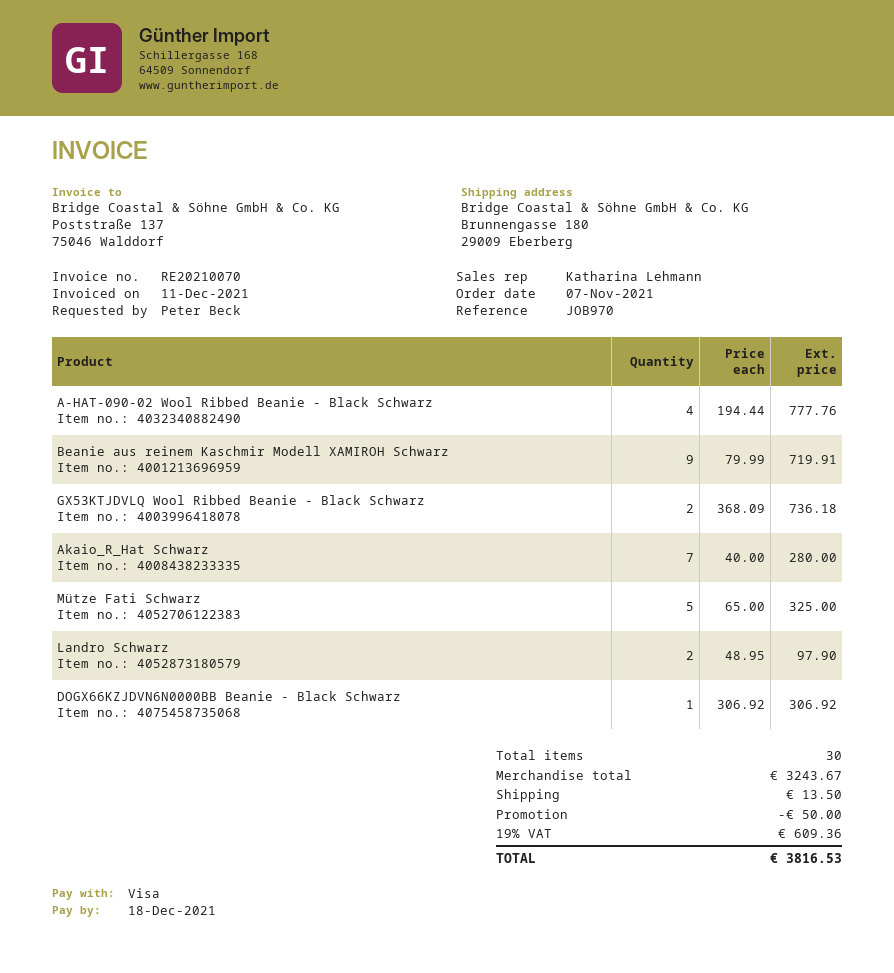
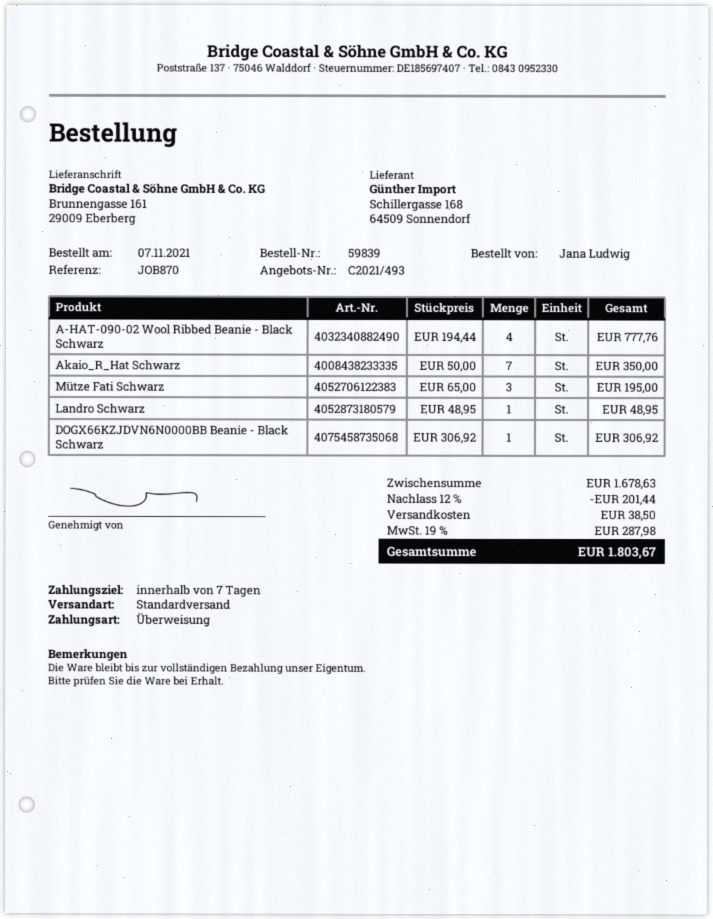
reference: JOB970 -> JOB870
ordered by: Peter Beck -> Jana Ludwig
payment method: Visa -> bank transfer
ship to: Brunnengasse 180, 29009 Eberberg -> Brunnengasse 161, 29009 Eberberg
Beanie aus reinem Kaschmir Modell XAMIROH Schwarz: 9 x 79.99 = 719.91 -> none
GX53KTJDVLQ Wool Ribbed Beanie - Black Schwarz: 2 x 368.09 = 736.18 -> none
Akaio_R_Hat Schwarz: 7 x 40.00 = 280.00 -> 7 x 50.00 = 350.00
Mütze Fati Schwarz: 5 x 65.00 = 325.00 -> 3 x 65.00 = 195.00
Landro Schwarz: 2 x 48.95 = 97.90 -> 1 x 48.95 = 48.95
subtotal: 3243.67 -> 1678.63
discount: 50.00 -> 201.44
shipping: 13.50 -> 38.50
tax: 19% = 609.36 -> 19% = 287.98
total: 3816.53 -> 1803.67

